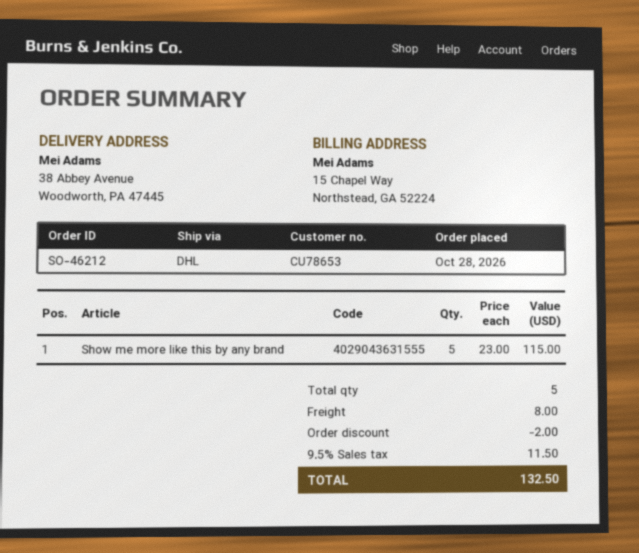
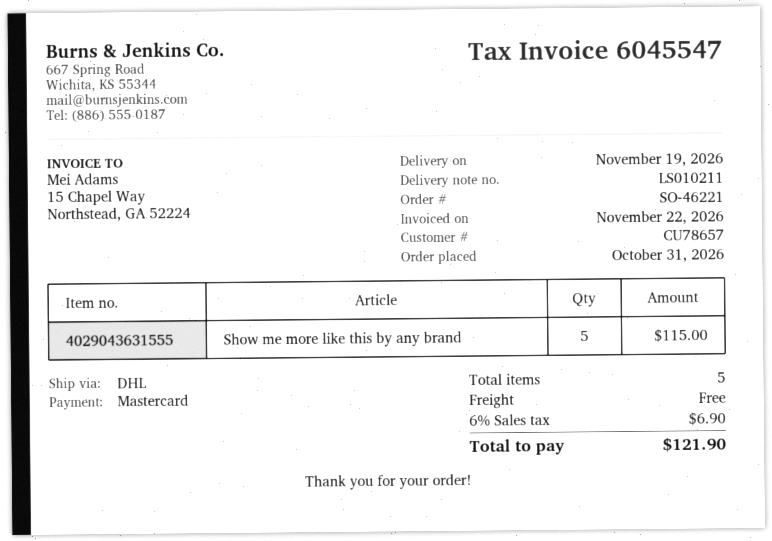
order number: SO-46212 -> SO-46221
order date: 2026-10-28 -> 2026-10-31
customer number: CU78653 -> CU78657
discount: 2.00 -> none
shipping: 8.00 -> 0.00
tax: 9.5% = 11.50 -> 6% = 6.90
total: 132.50 -> 121.90

